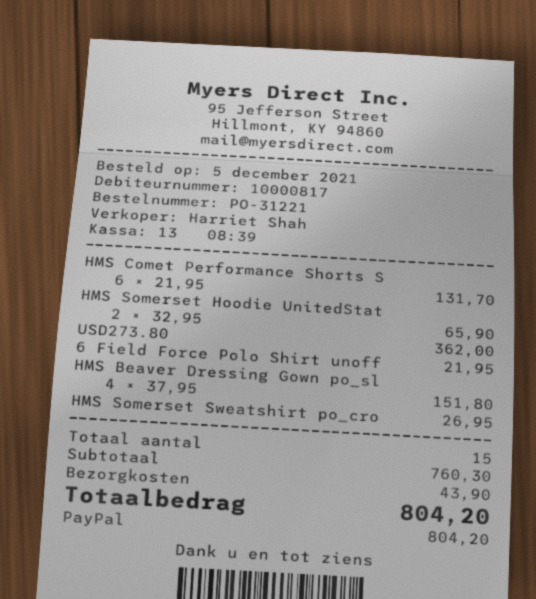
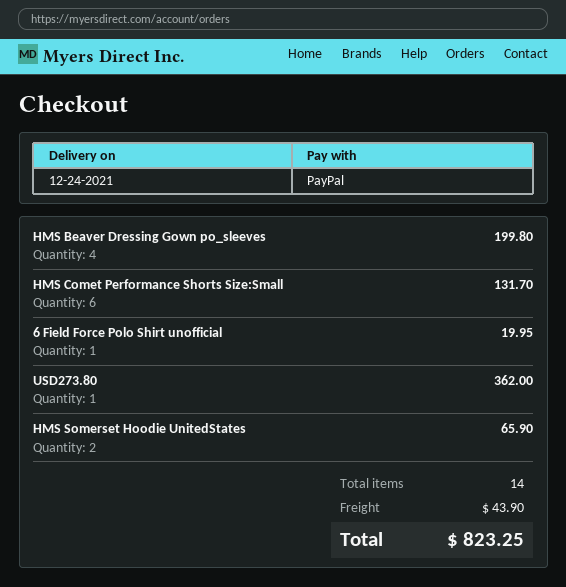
6 Field Force Polo Shirt unoff: 1 for 21.95 -> 1 for 19.95
HMS Beaver Dressing Gown po_sl: 4 for 151.80 -> 4 for 199.80
HMS Somerset Sweatshirt po_cro: 1 for 26.95 -> none
total quantity: 15 -> 14
total: 804.20 -> 823.25

